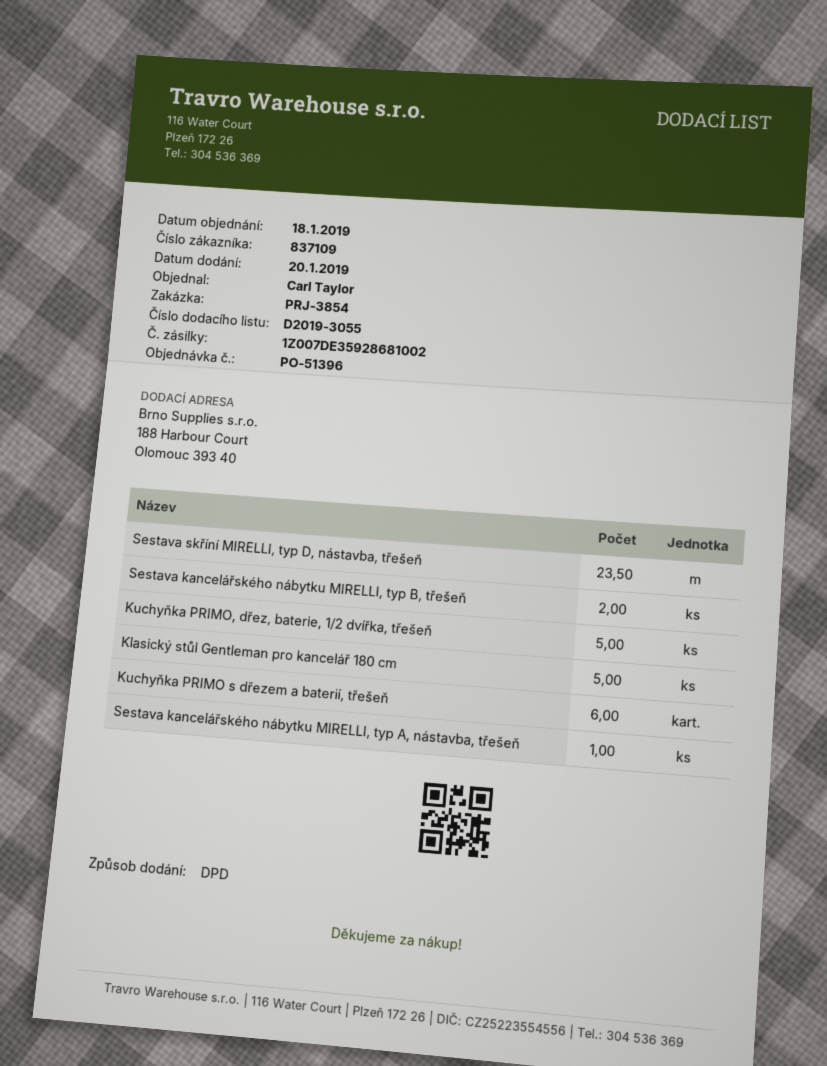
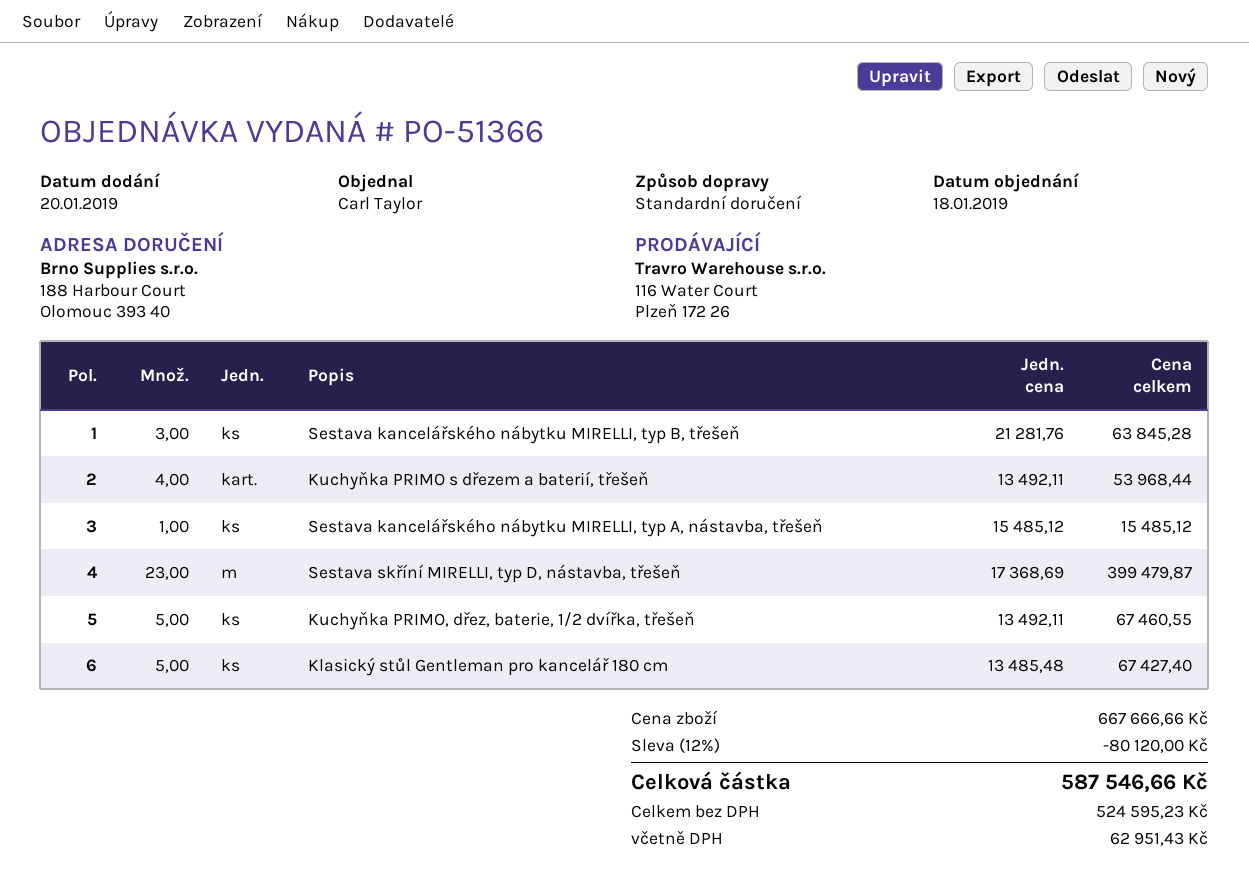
order number: PO-51396 -> PO-51366
shipping method: DPD -> standard
Sestava skříní MIRELLI, typ D, nástavba, třešeň: 23.5 -> 23
Sestava kancelářského nábytku MIRELLI, typ B, třešeň: 2 -> 3
Kuchyňka PRIMO s dřezem a baterií, třešeň: 6 -> 4

